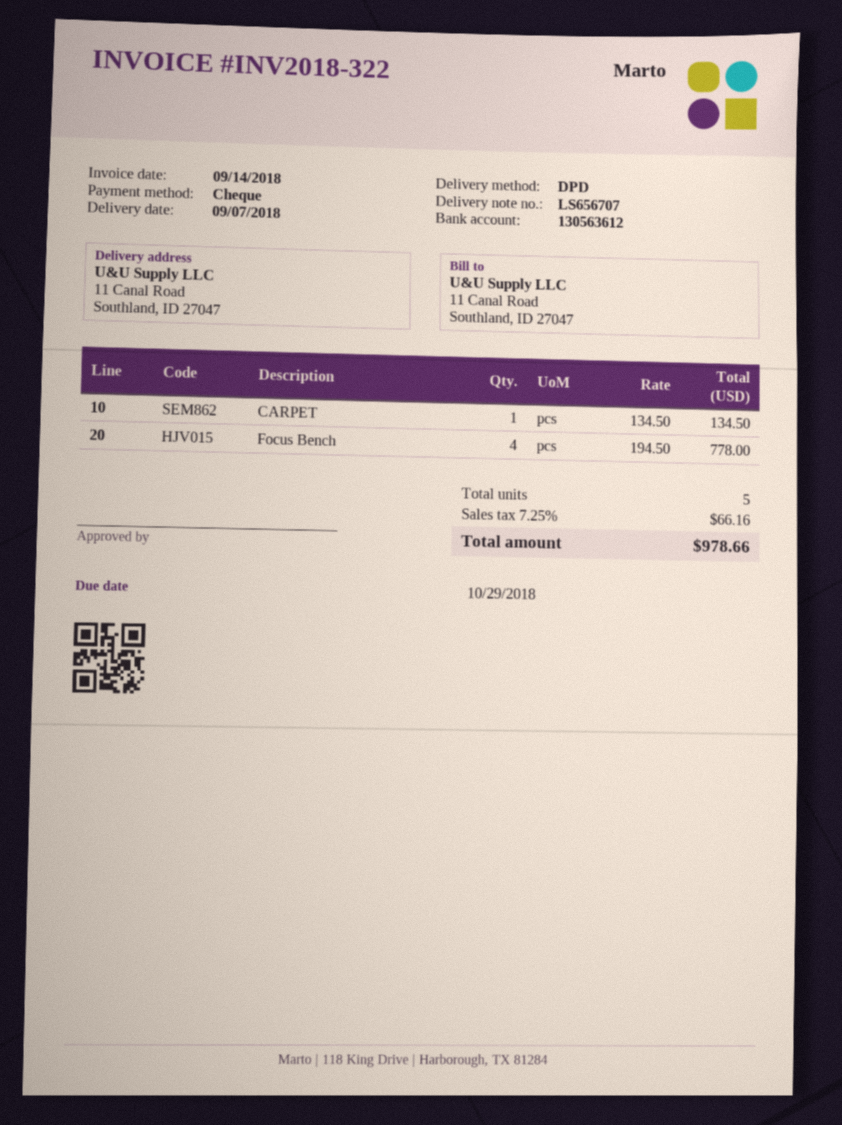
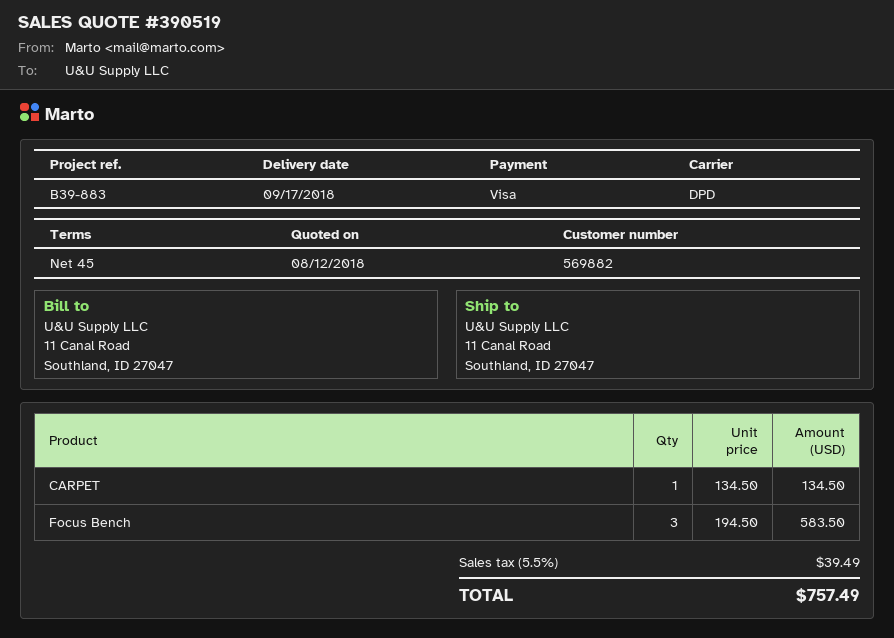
delivery date: 2018-09-07 -> 2018-09-17
payment method: cheque -> Visa
Focus Bench: 4 x 194.50 = 778.00 -> 3 x 194.50 = 583.50
tax: 7.25% = 66.16 -> 5.5% = 39.49
total: 978.66 -> 757.49

